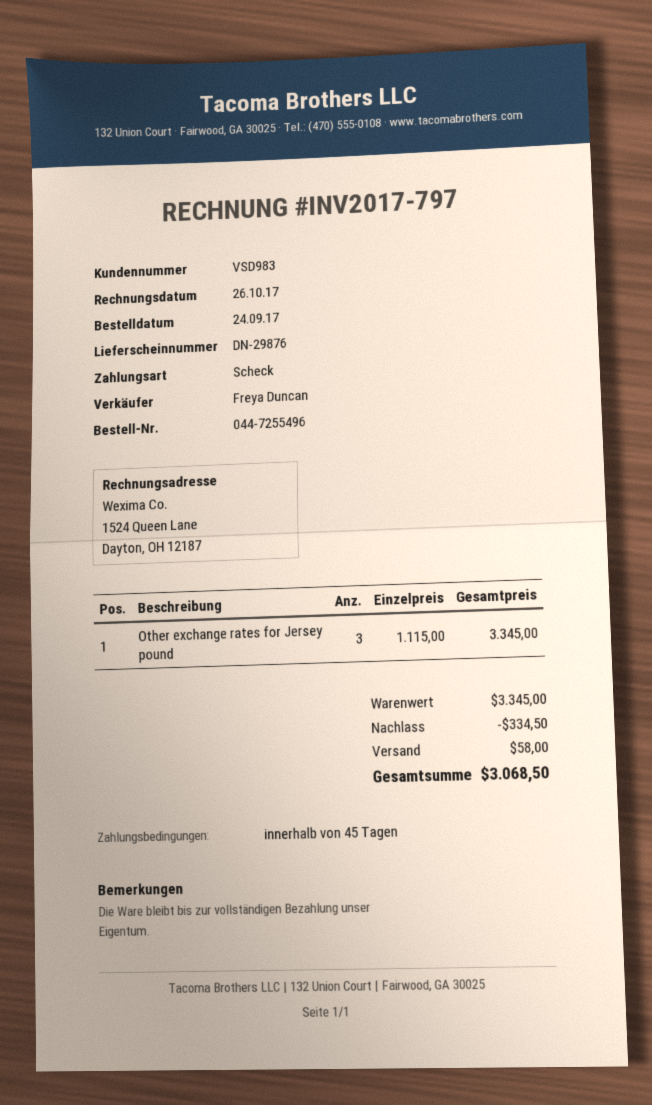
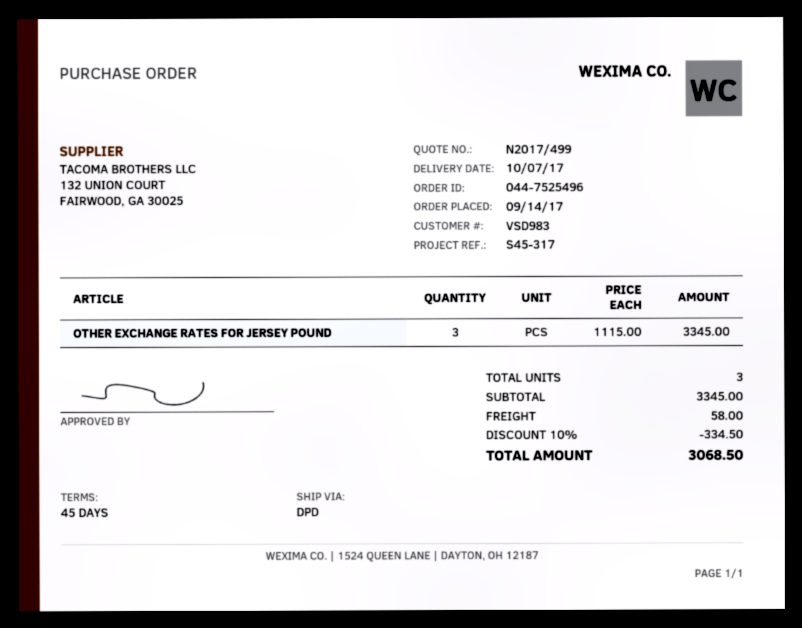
order number: 044-7255496 -> 044-7525496
order date: 2017-09-24 -> 2017-09-14

